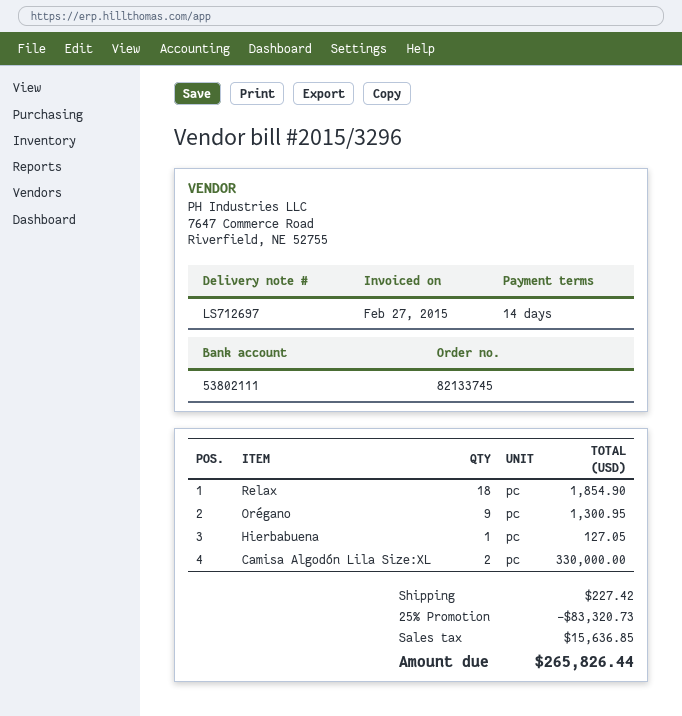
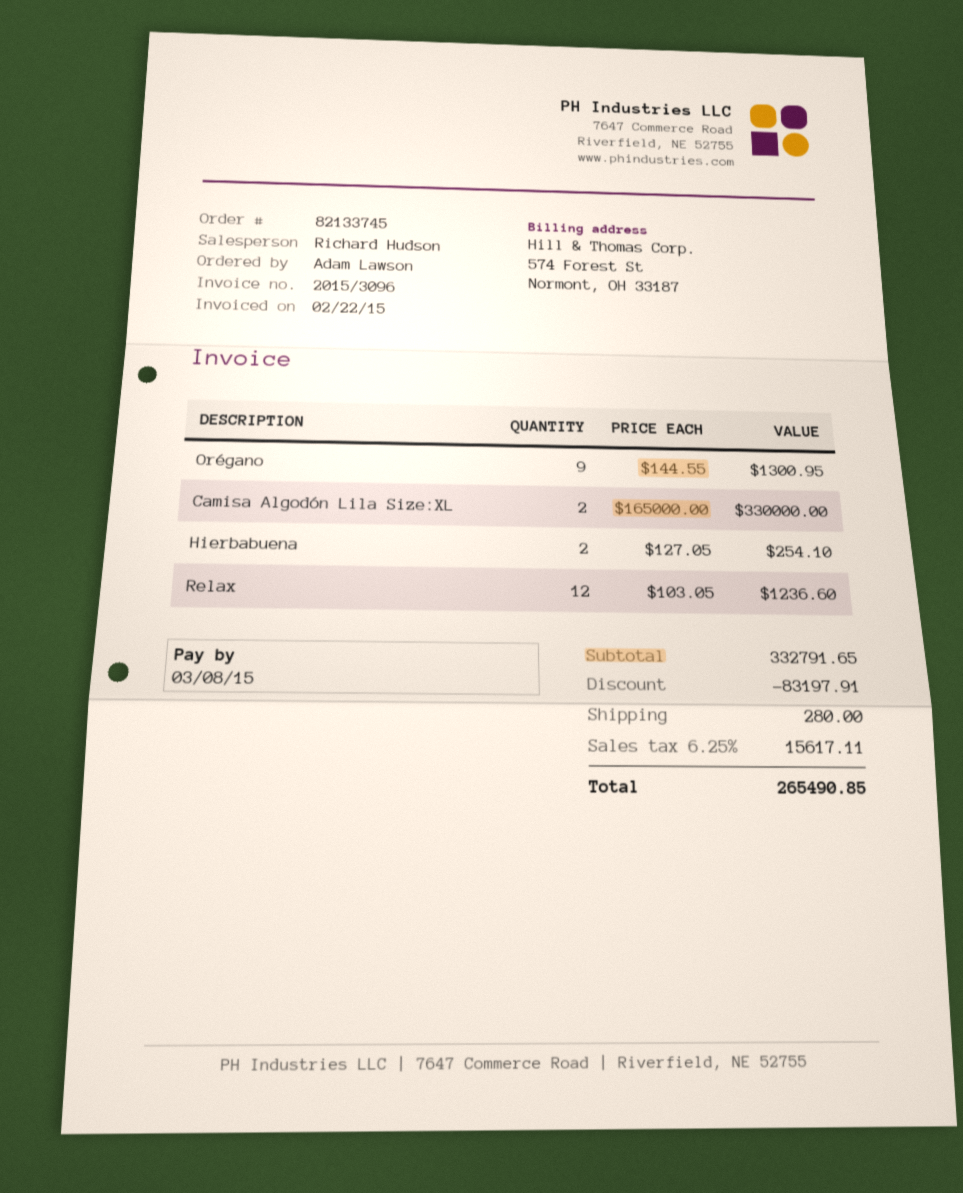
invoice number: 2015/3296 -> 2015/3096
invoice date: 2015-02-27 -> 2015-02-22
Relax: 18 for 1854.90 -> 12 for 1236.60
Hierbabuena: 1 for 127.05 -> 2 for 254.10
discount: 83320.73 -> 83197.91
shipping: 227.42 -> 280.00
tax: 15636.85 -> 15617.11
total: 265826.44 -> 265490.85

